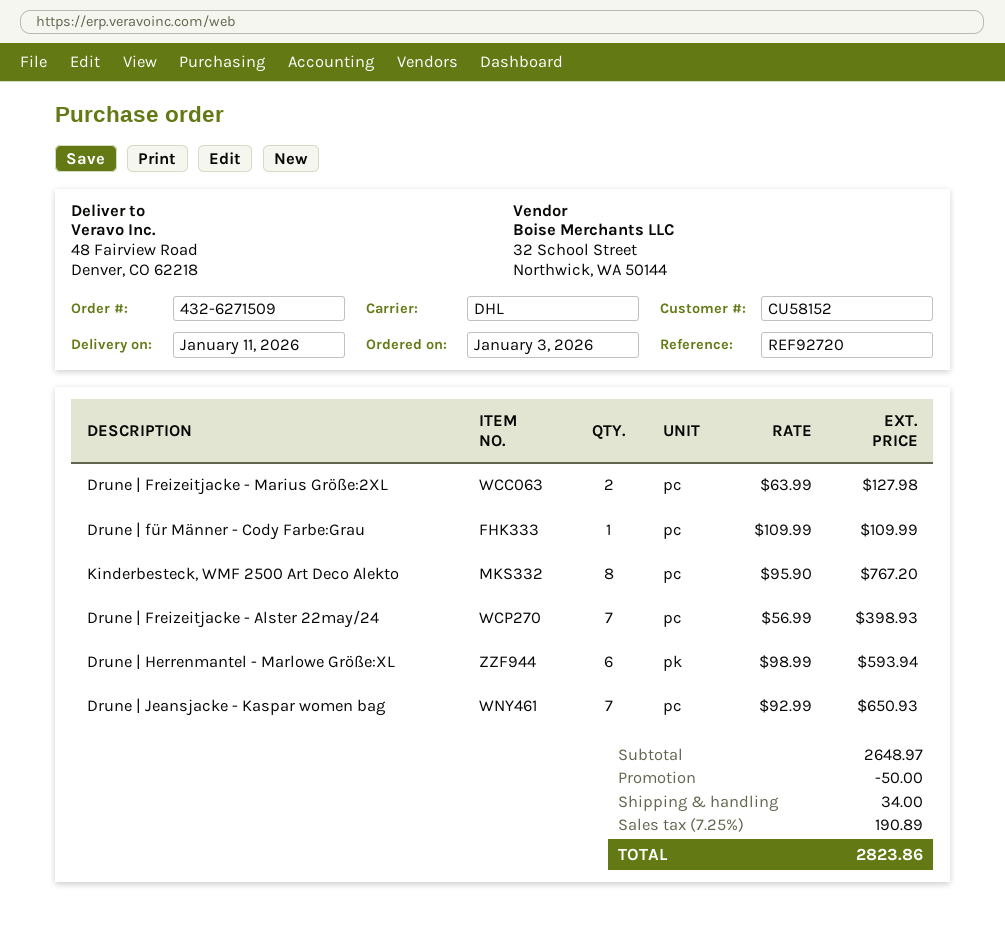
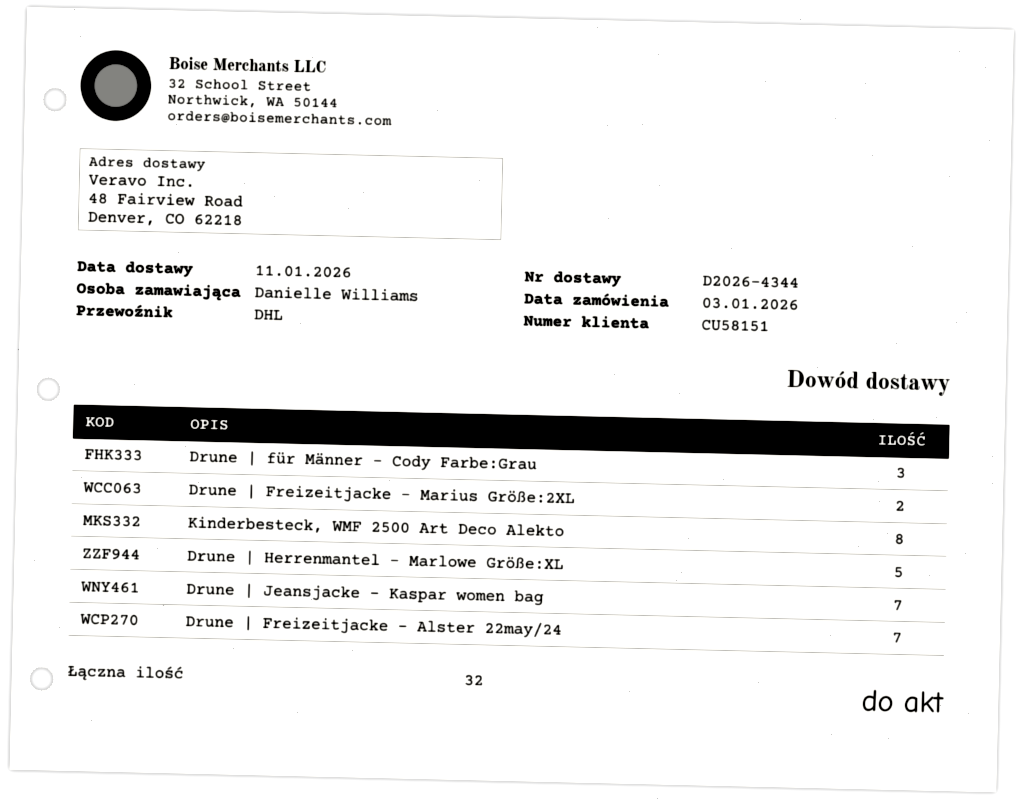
customer number: CU58152 -> CU58151
Drune | für Männer - Cody Farbe:Grau: 1 -> 3
Drune | Herrenmantel - Marlowe Größe:XL: 6 -> 5

